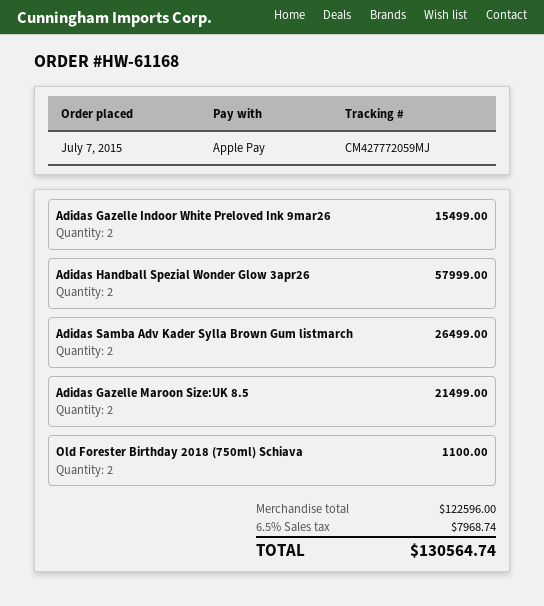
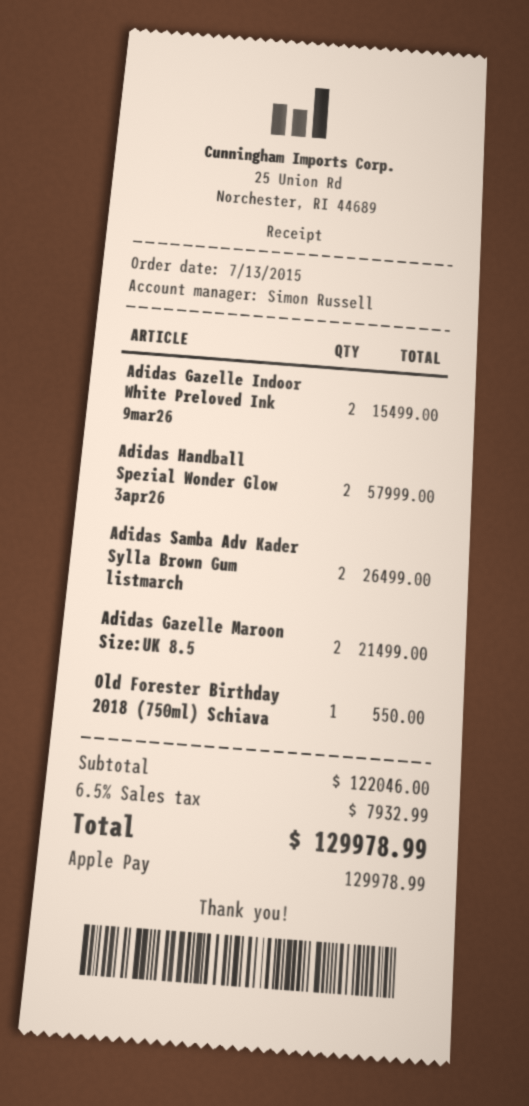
order date: 2015-07-07 -> 2015-07-13
Old Forester Birthday 2018 (750ml) Schiava: 2 for 1100.00 -> 1 for 550.00
subtotal: 122596.00 -> 122046.00
tax: 6.5% = 7968.74 -> 6.5% = 7932.99
total: 130564.74 -> 129978.99

